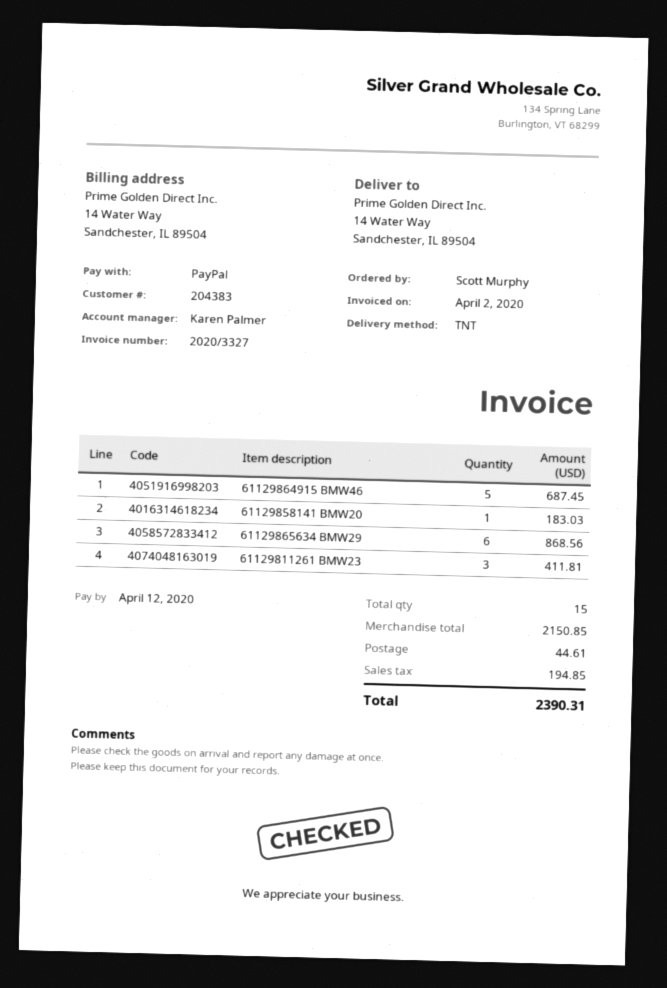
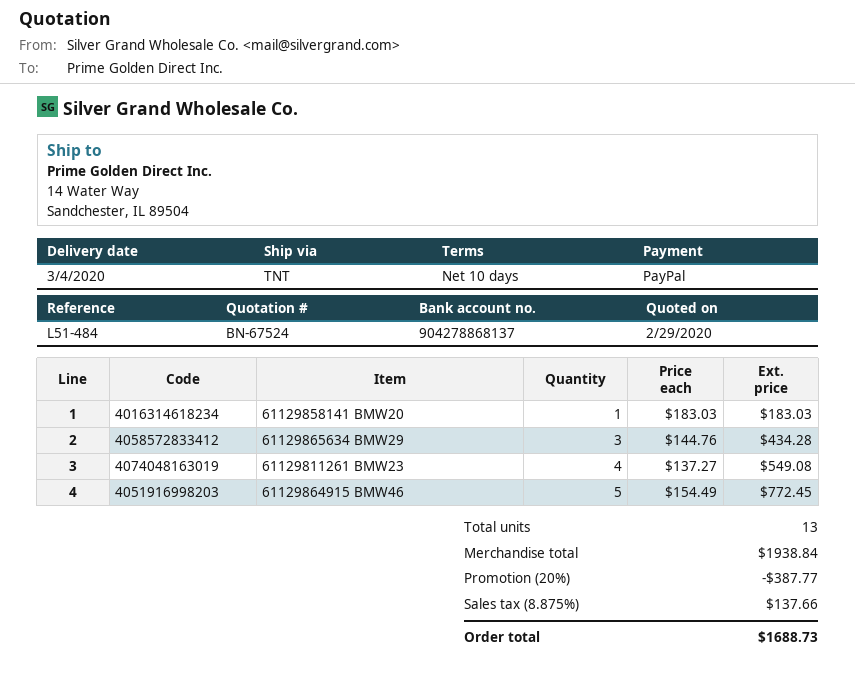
61129864915 BMW46: 5 for 687.45 -> 5 for 772.45
61129865634 BMW29: 6 for 868.56 -> 3 for 434.28
61129811261 BMW23: 3 for 411.81 -> 4 for 549.08
total quantity: 15 -> 13
subtotal: 2150.85 -> 1938.84
discount: none -> 20% = 387.77
shipping: 44.61 -> none
tax: 194.85 -> 137.66
total: 2390.31 -> 1688.73

